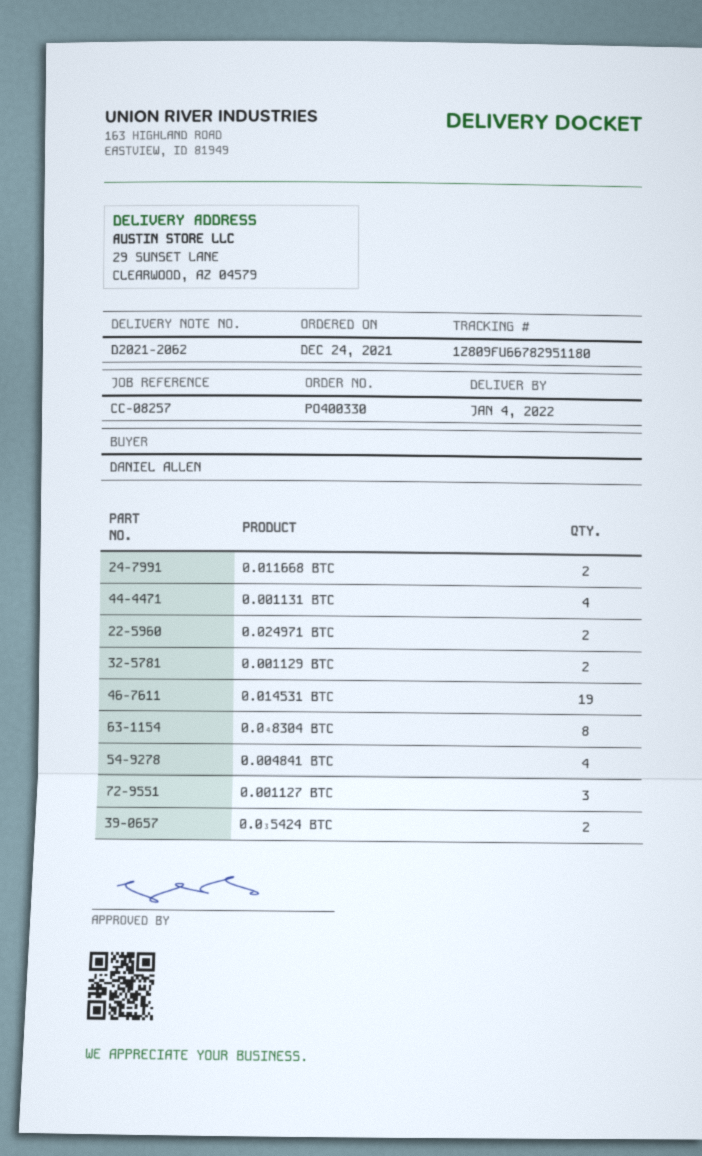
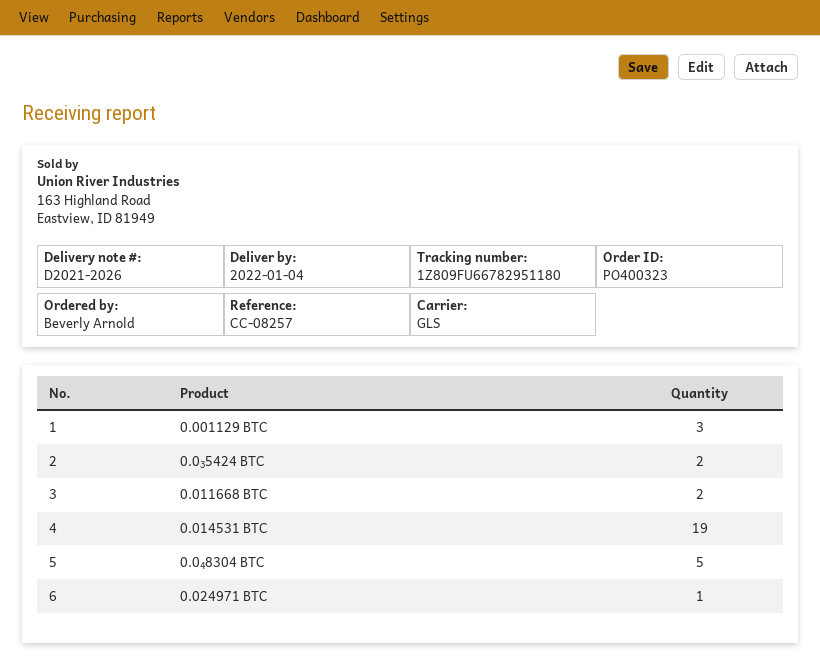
order number: PO400330 -> PO400323
delivery note number: D2021-2062 -> D2021-2026
ordered by: DANIEL ALLEN -> Beverly Arnold
0.001131 BTC: 4 -> none
0.024971 BTC: 2 -> 1
0.001129 BTC: 2 -> 3
0.0₄8304 BTC: 8 -> 5
0.004841 BTC: 4 -> none
0.001127 BTC: 3 -> none

